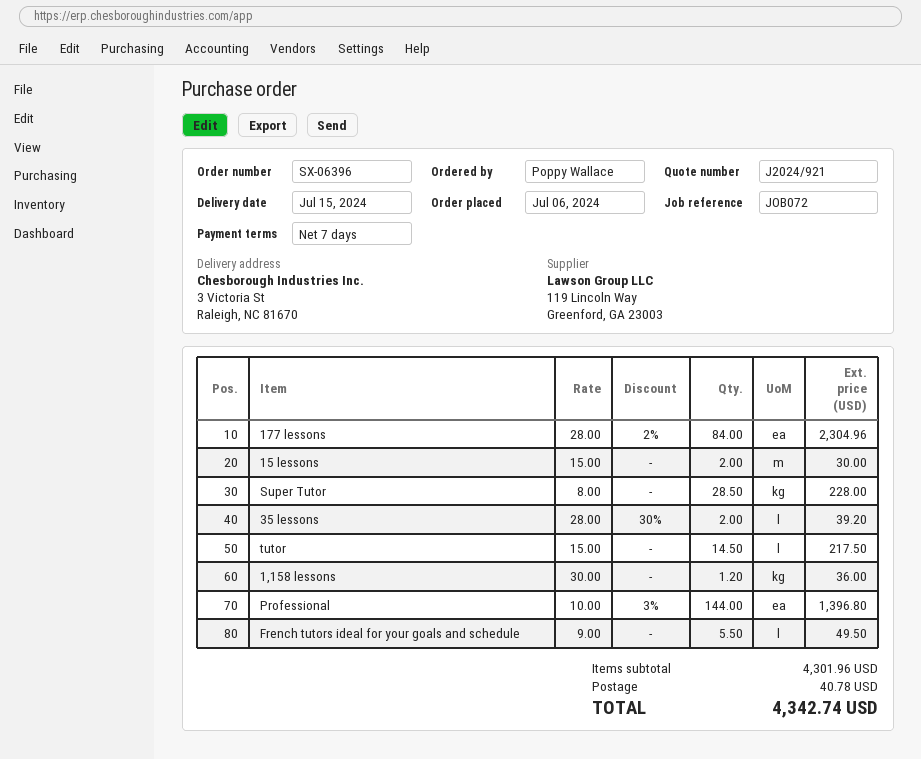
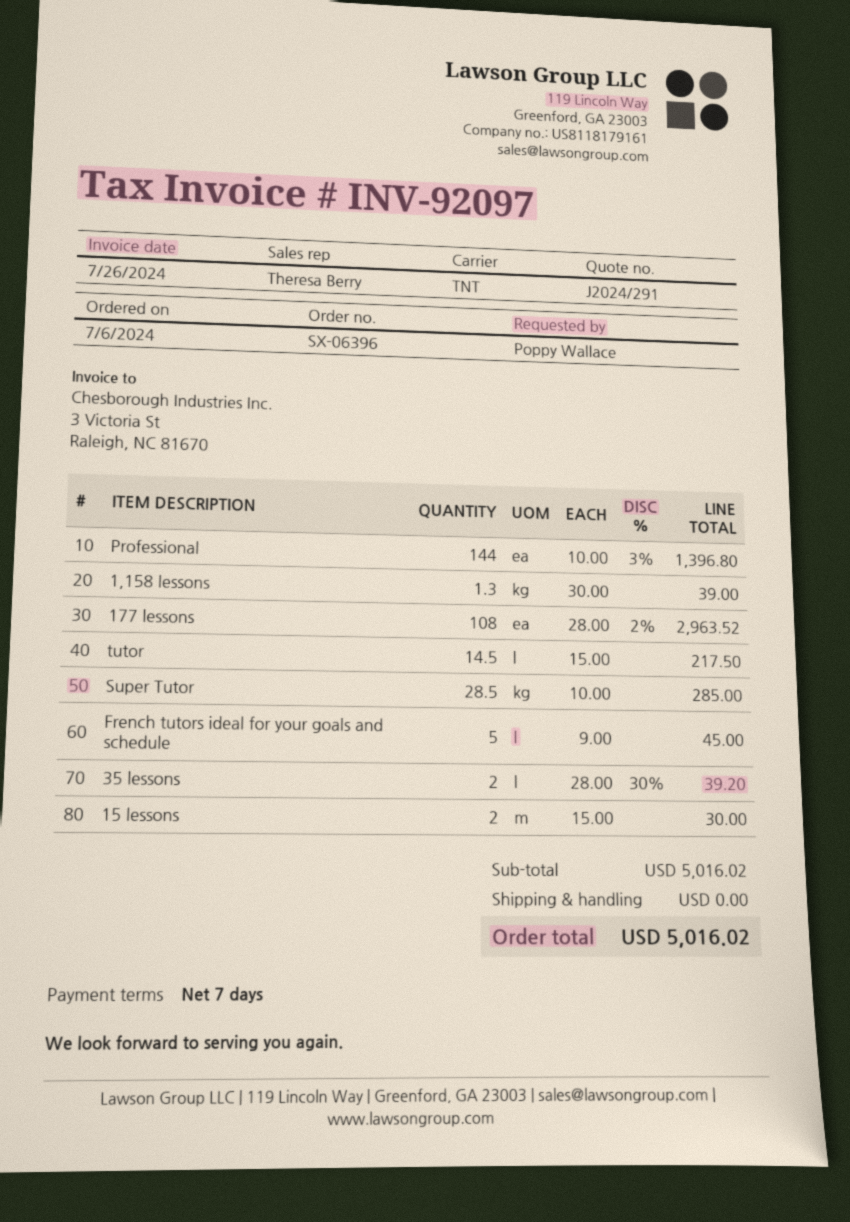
quote number: J2024/921 -> J2024/291
177 lessons: 84 x 28.00 - 2% = 2304.96 -> 108 x 28.00 - 2% = 2963.52
Super Tutor: 28.5 x 8.00 = 228.00 -> 28.5 x 10.00 = 285.00
1,158 lessons: 1.2 x 30.00 = 36.00 -> 1.3 x 30.00 = 39.00
French tutors ideal for your goals and schedule: 5.5 x 9.00 = 49.50 -> 5 x 9.00 = 45.00
subtotal: 4301.96 -> 5016.02
shipping: 40.78 -> 0.00
total: 4342.74 -> 5016.02

